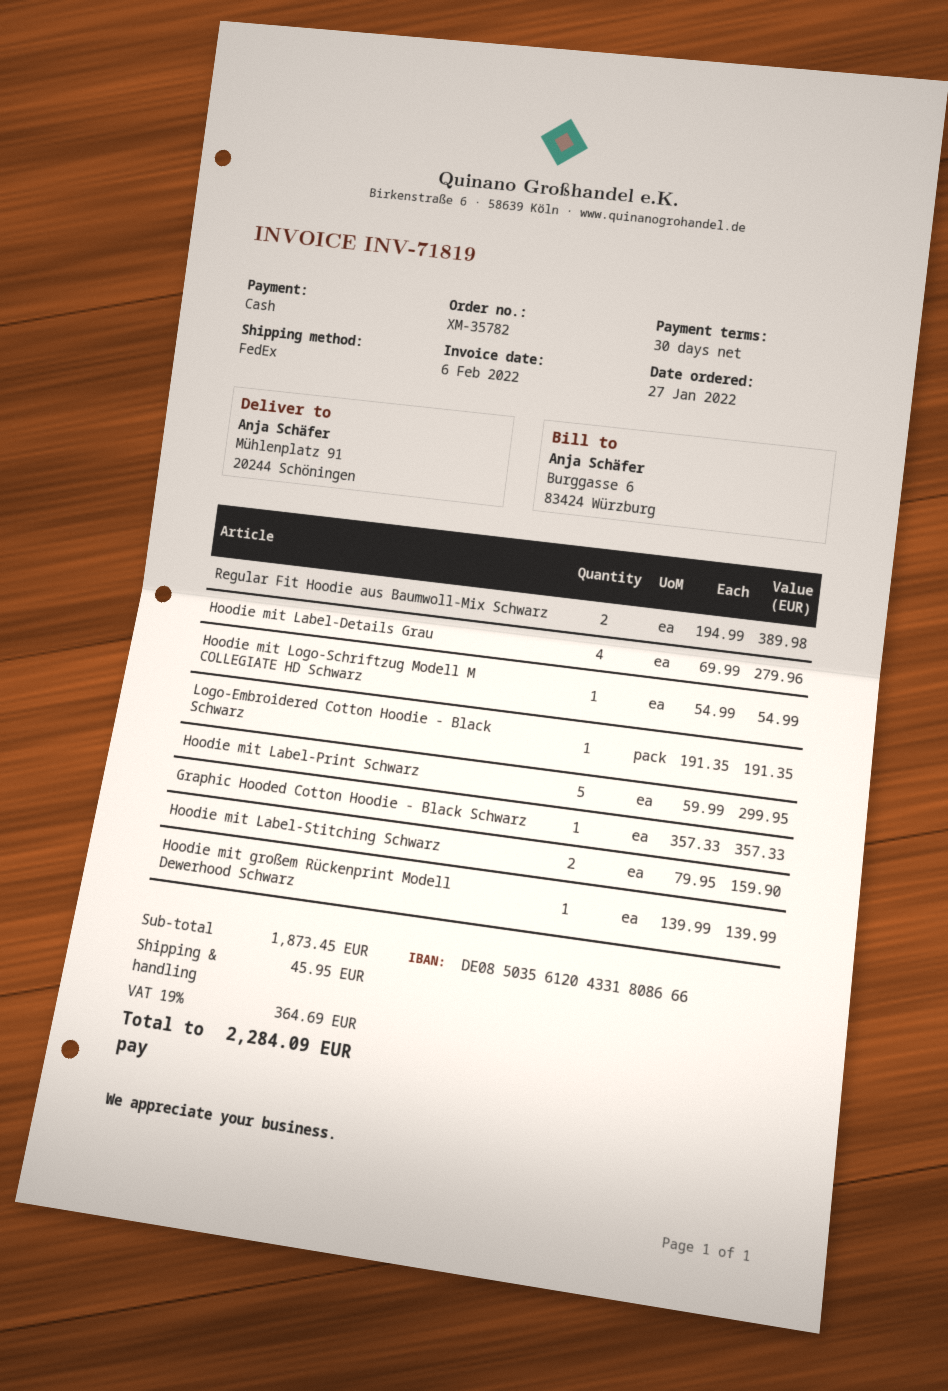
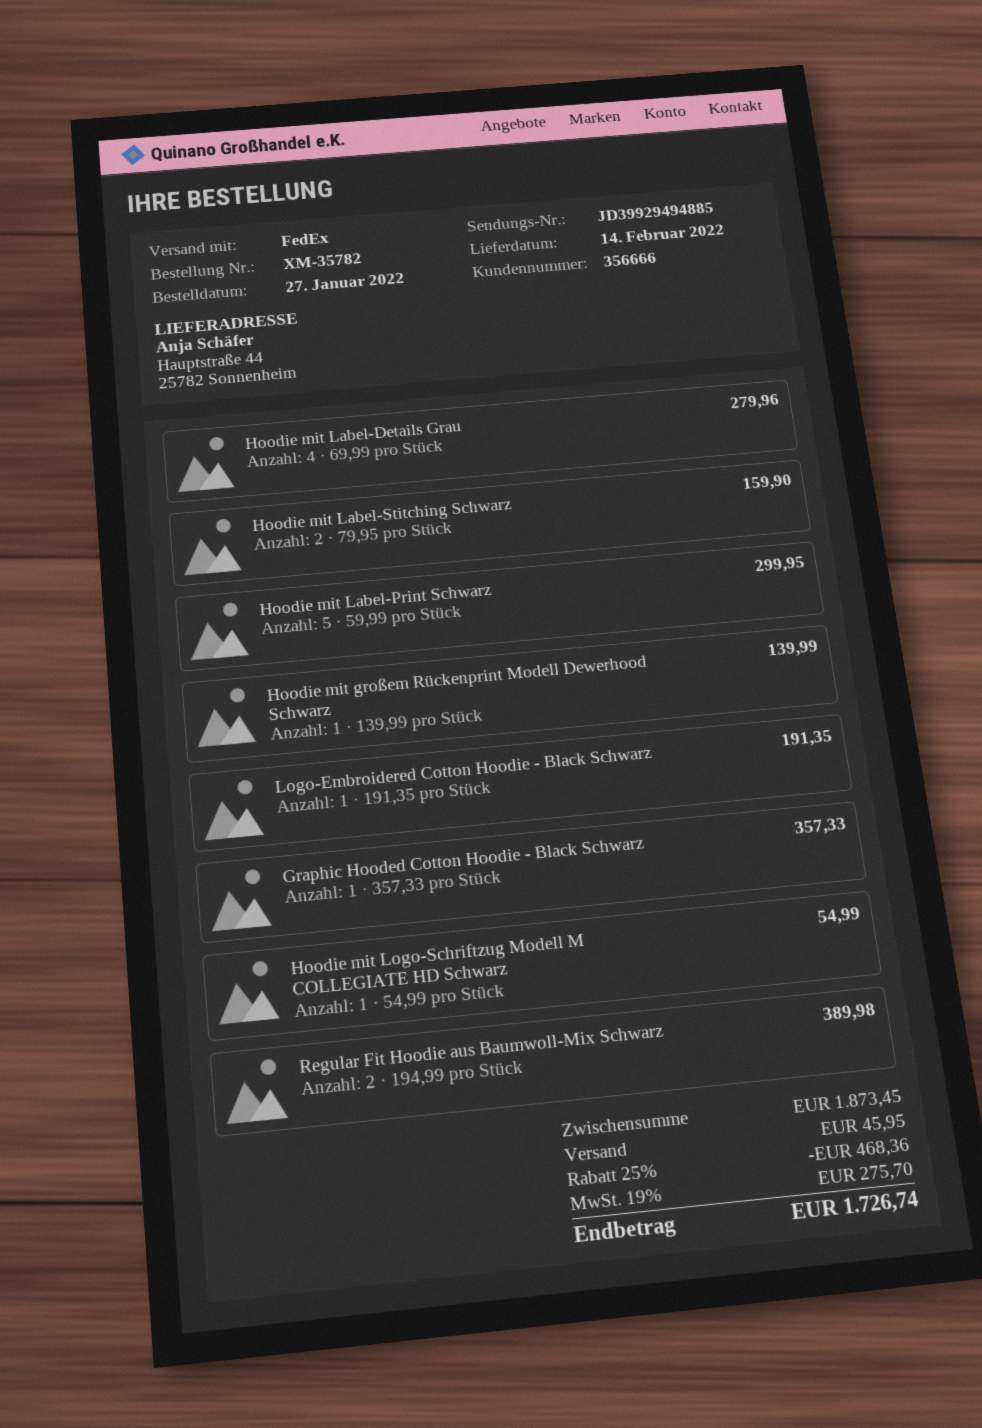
ship to: Mühlenplatz 91, 20244 Schöningen -> Hauptstraße 44, 25782 Sonnenheim
discount: none -> 25% = 468.36
tax: 19% = 364.69 -> 19% = 275.70
total: 2284.09 -> 1726.74

